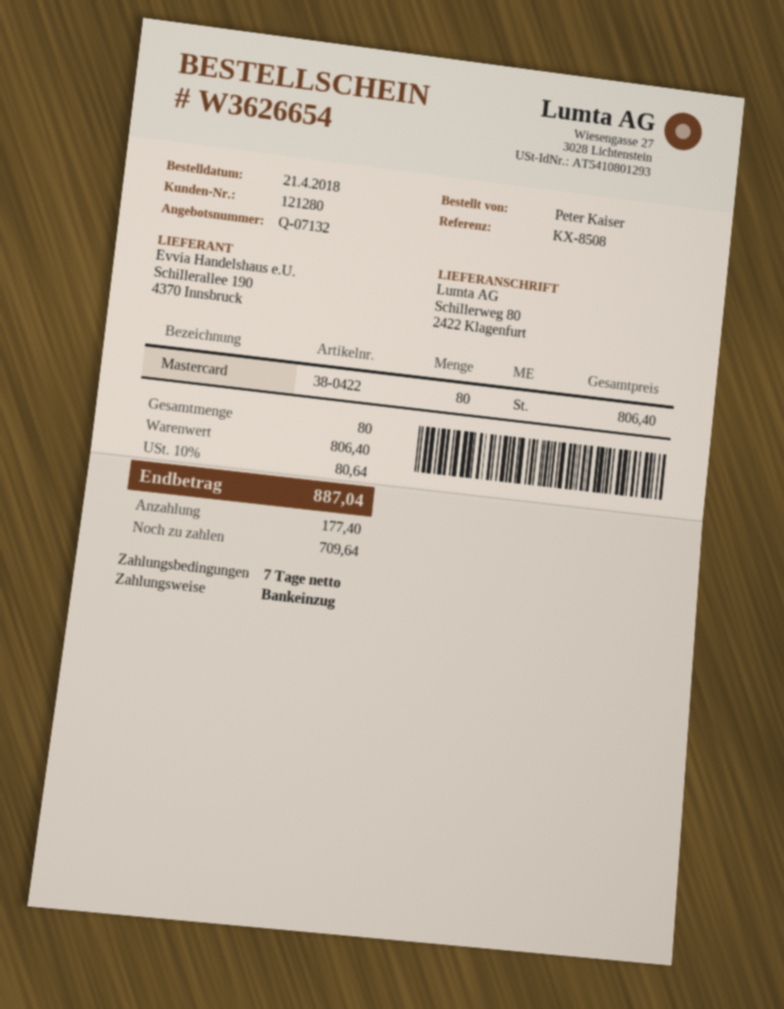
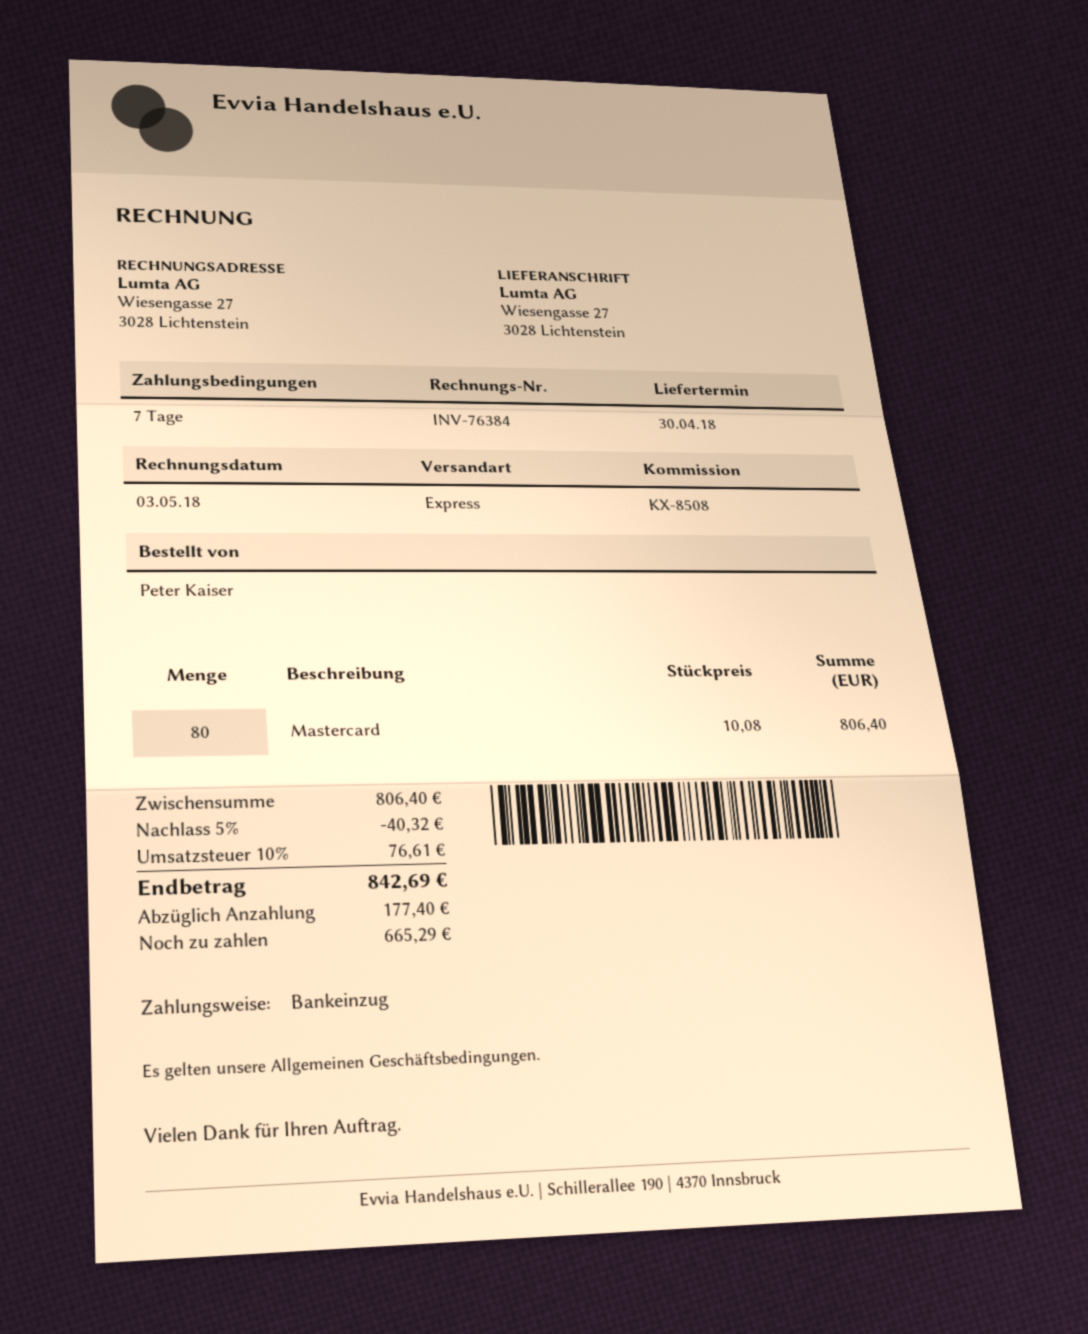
ship to: Schillerweg 80, 2422 Klagenfurt -> Wiesengasse 27, 3028 Lichtenstein
discount: none -> 5% = 40.32
tax: 10% = 80.64 -> 10% = 76.61
total: 887.04 -> 842.69
balance: 709.64 -> 665.29

